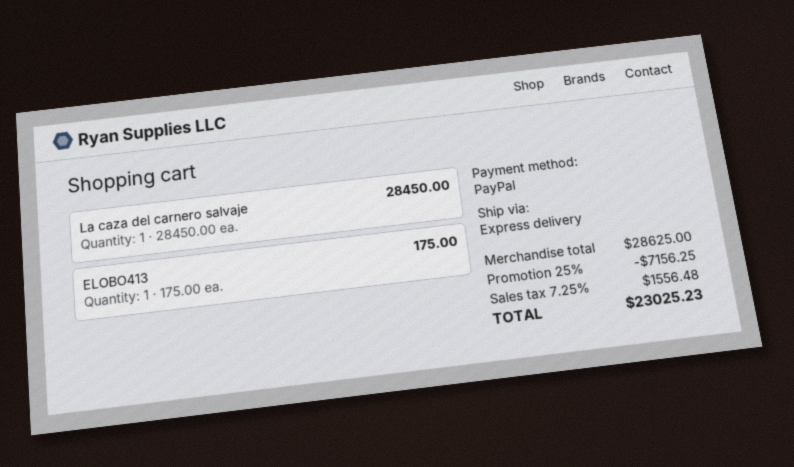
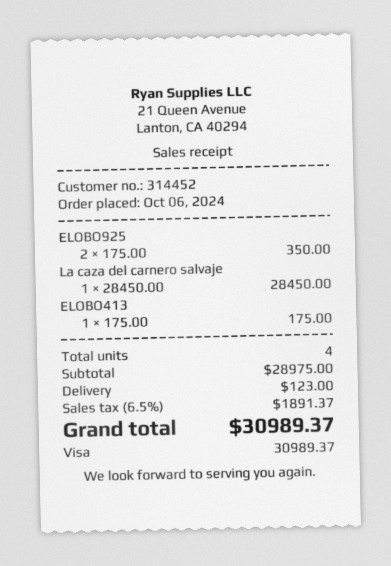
payment method: PayPal -> Visa
ELOBO925: none -> 2 x 175.00 = 350.00
subtotal: 28625.00 -> 28975.00
discount: 25% = 7156.25 -> none
shipping: none -> 123.00
tax: 7.25% = 1556.48 -> 6.5% = 1891.37
total: 23025.23 -> 30989.37

